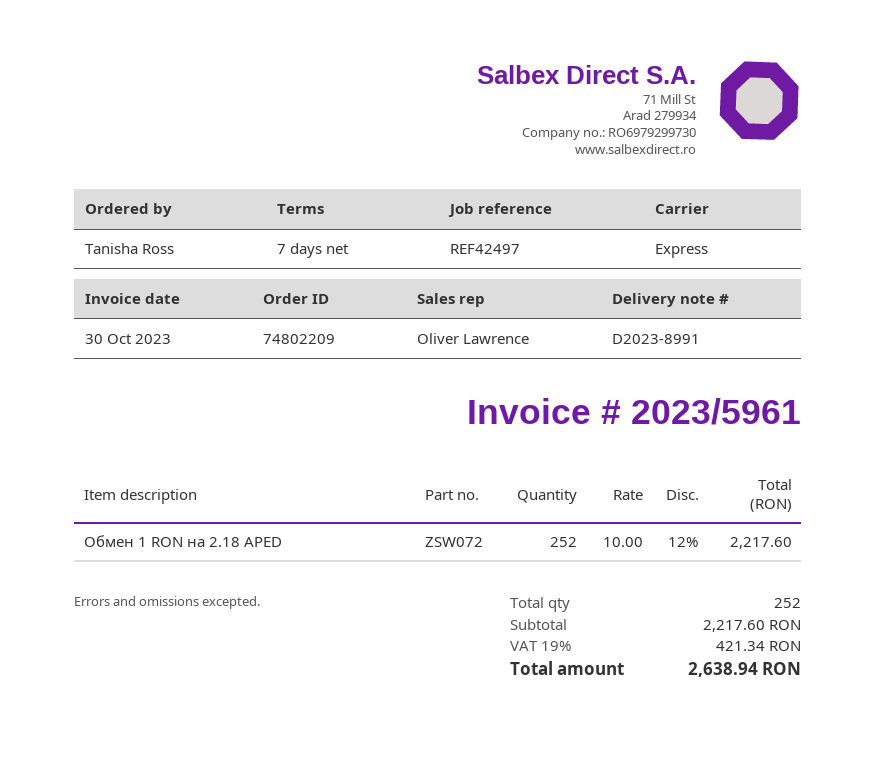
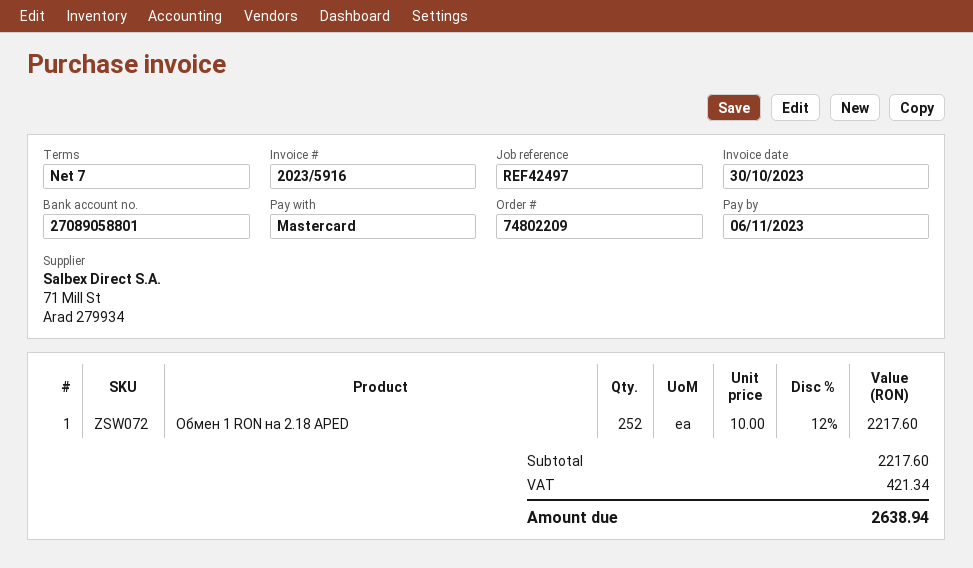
invoice number: 2023/5961 -> 2023/5916

